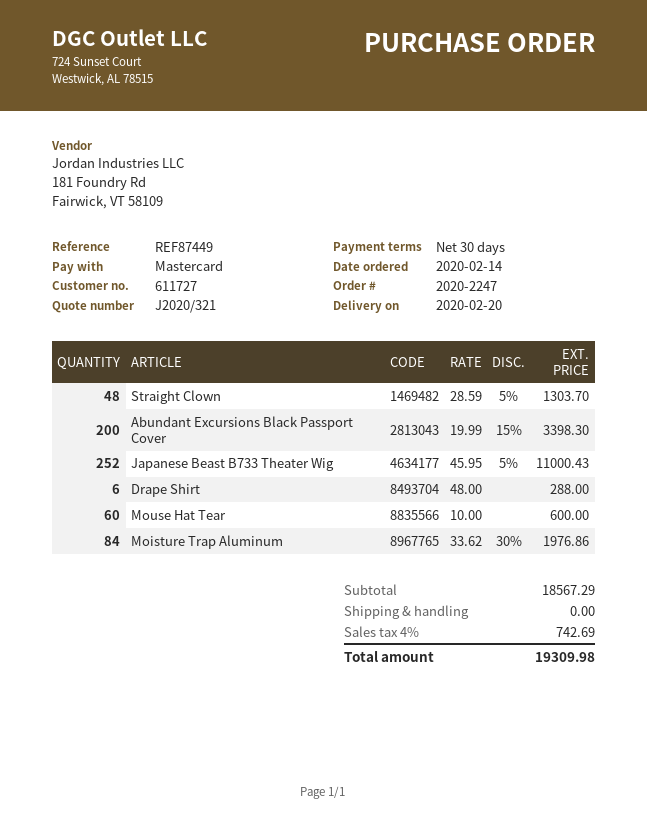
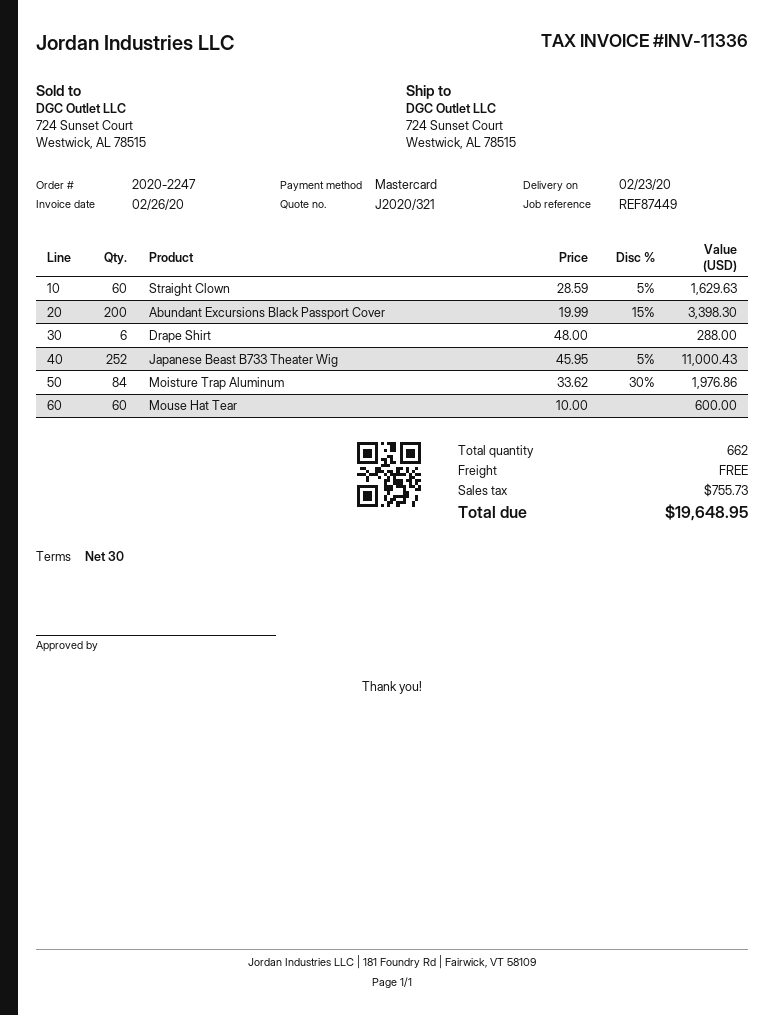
delivery date: 2020-02-20 -> 2020-02-23
Straight Clown: 48 x 28.59 - 5% = 1303.70 -> 60 x 28.59 - 5% = 1629.63
tax: 742.69 -> 755.73
total: 19309.98 -> 19648.95

